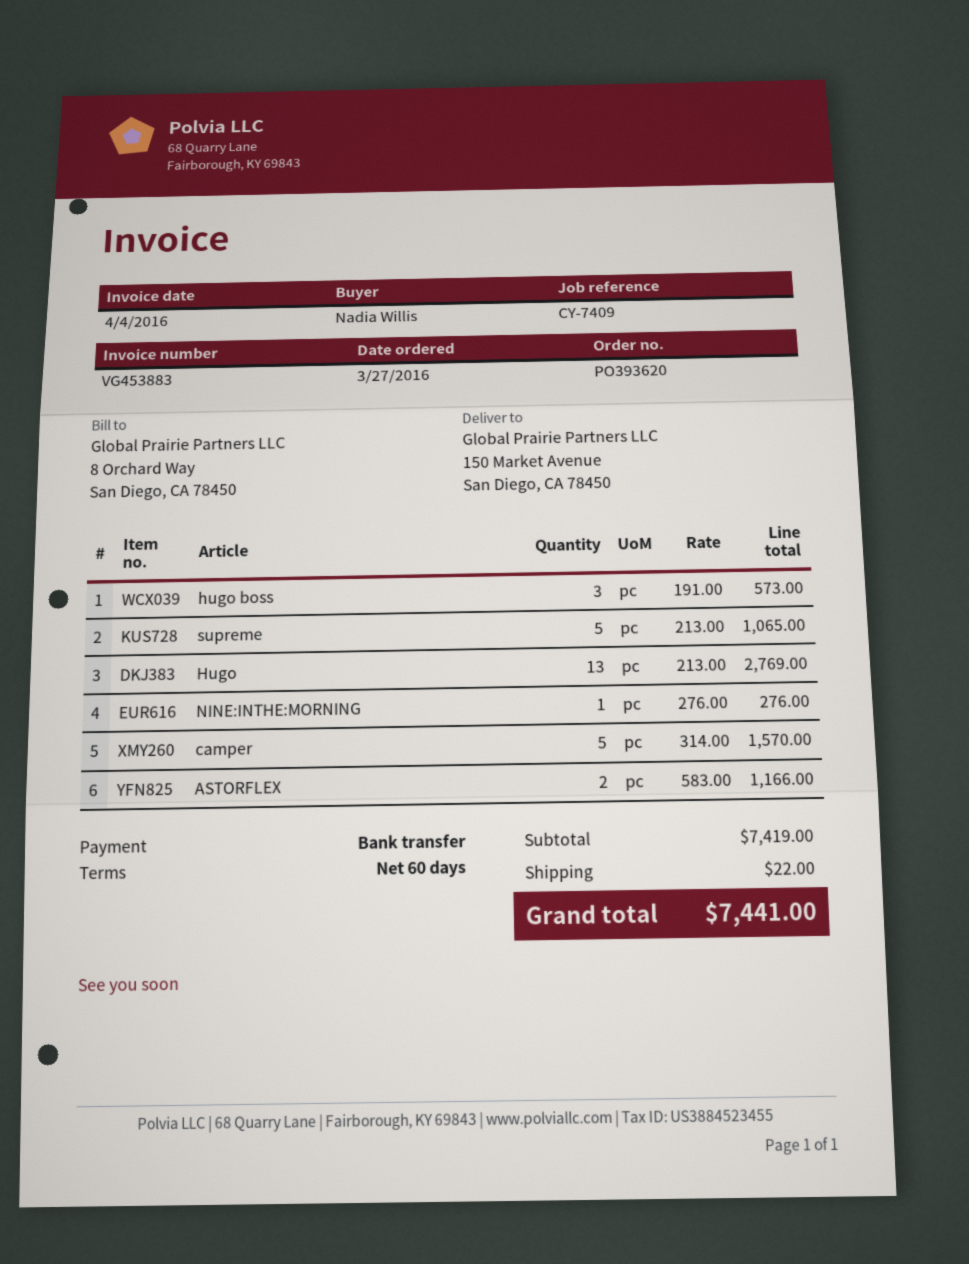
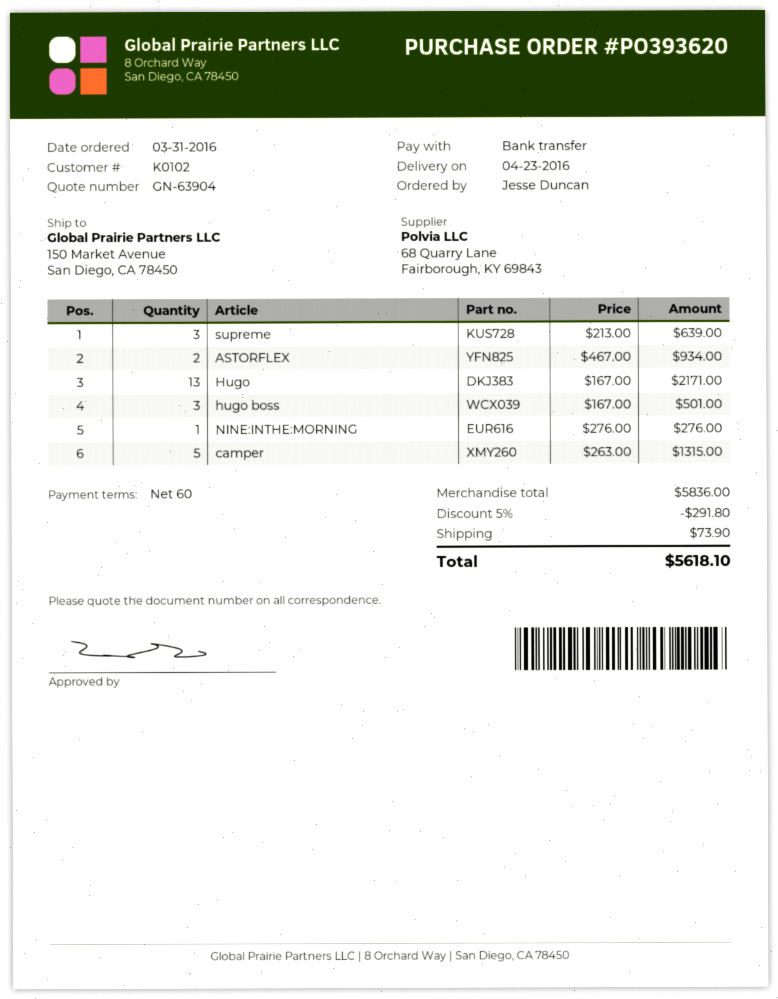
order date: 2016-03-27 -> 2016-03-31
ordered by: Nadia Willis -> Jesse Duncan
hugo boss: 3 x 191.00 = 573.00 -> 3 x 167.00 = 501.00
supreme: 5 x 213.00 = 1065.00 -> 3 x 213.00 = 639.00
Hugo: 13 x 213.00 = 2769.00 -> 13 x 167.00 = 2171.00
camper: 5 x 314.00 = 1570.00 -> 5 x 263.00 = 1315.00
ASTORFLEX: 2 x 583.00 = 1166.00 -> 2 x 467.00 = 934.00
subtotal: 7419.00 -> 5836.00
discount: none -> 5% = 291.80
shipping: 22.00 -> 73.90
total: 7441.00 -> 5618.10

